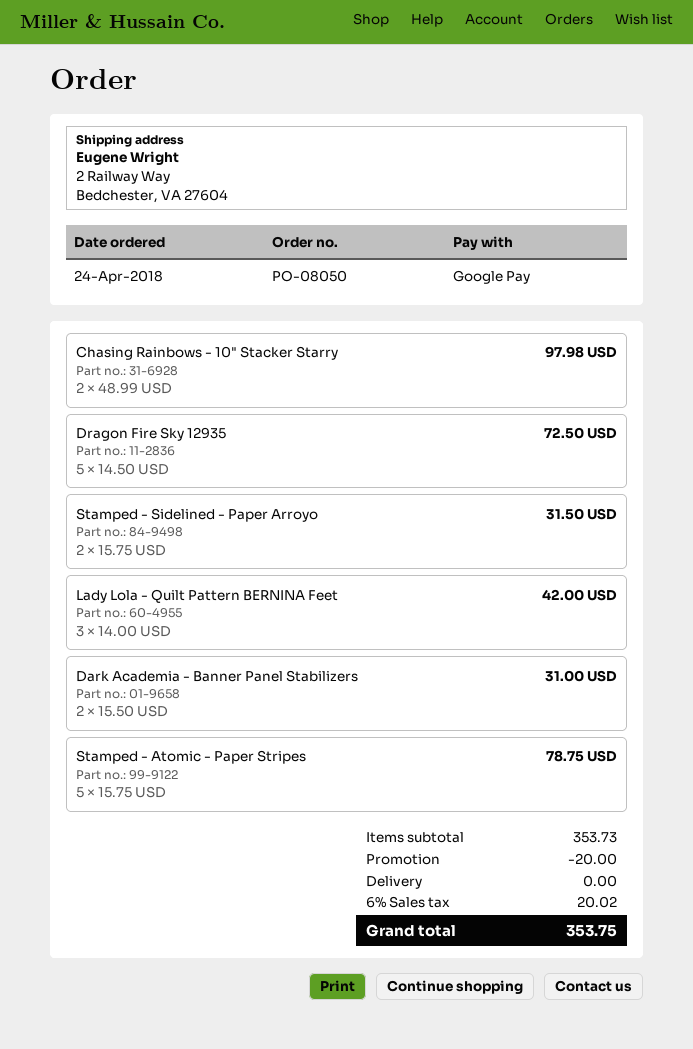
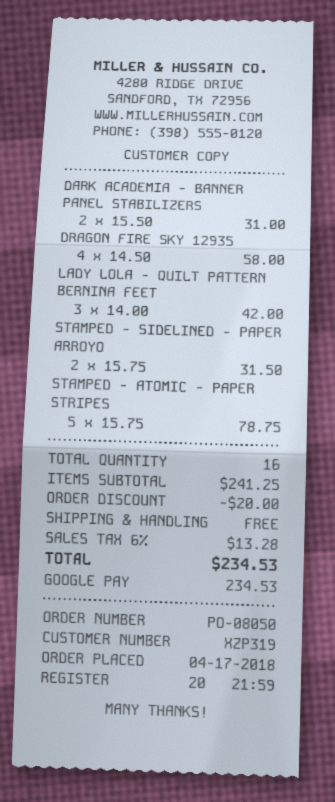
order date: 2018-04-24 -> 2018-04-17
Chasing Rainbows - 10" Stacker Starry: 2 x 48.99 = 97.98 -> none
Dragon Fire Sky 12935: 5 x 14.50 = 72.50 -> 4 x 14.50 = 58.00
subtotal: 353.73 -> 241.25
tax: 6% = 20.02 -> 6% = 13.28
total: 353.75 -> 234.53

